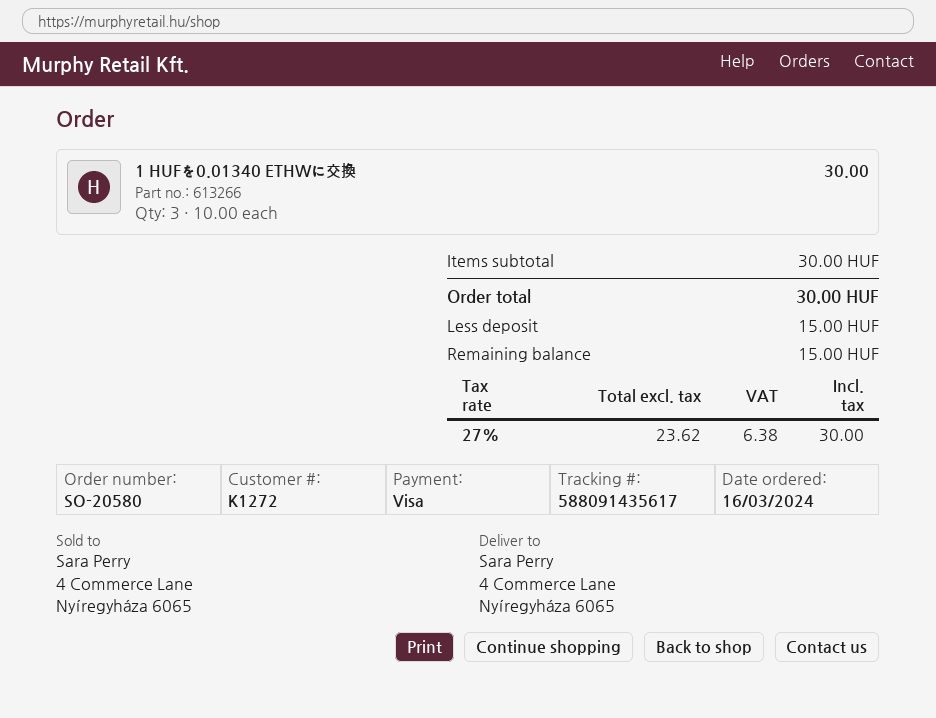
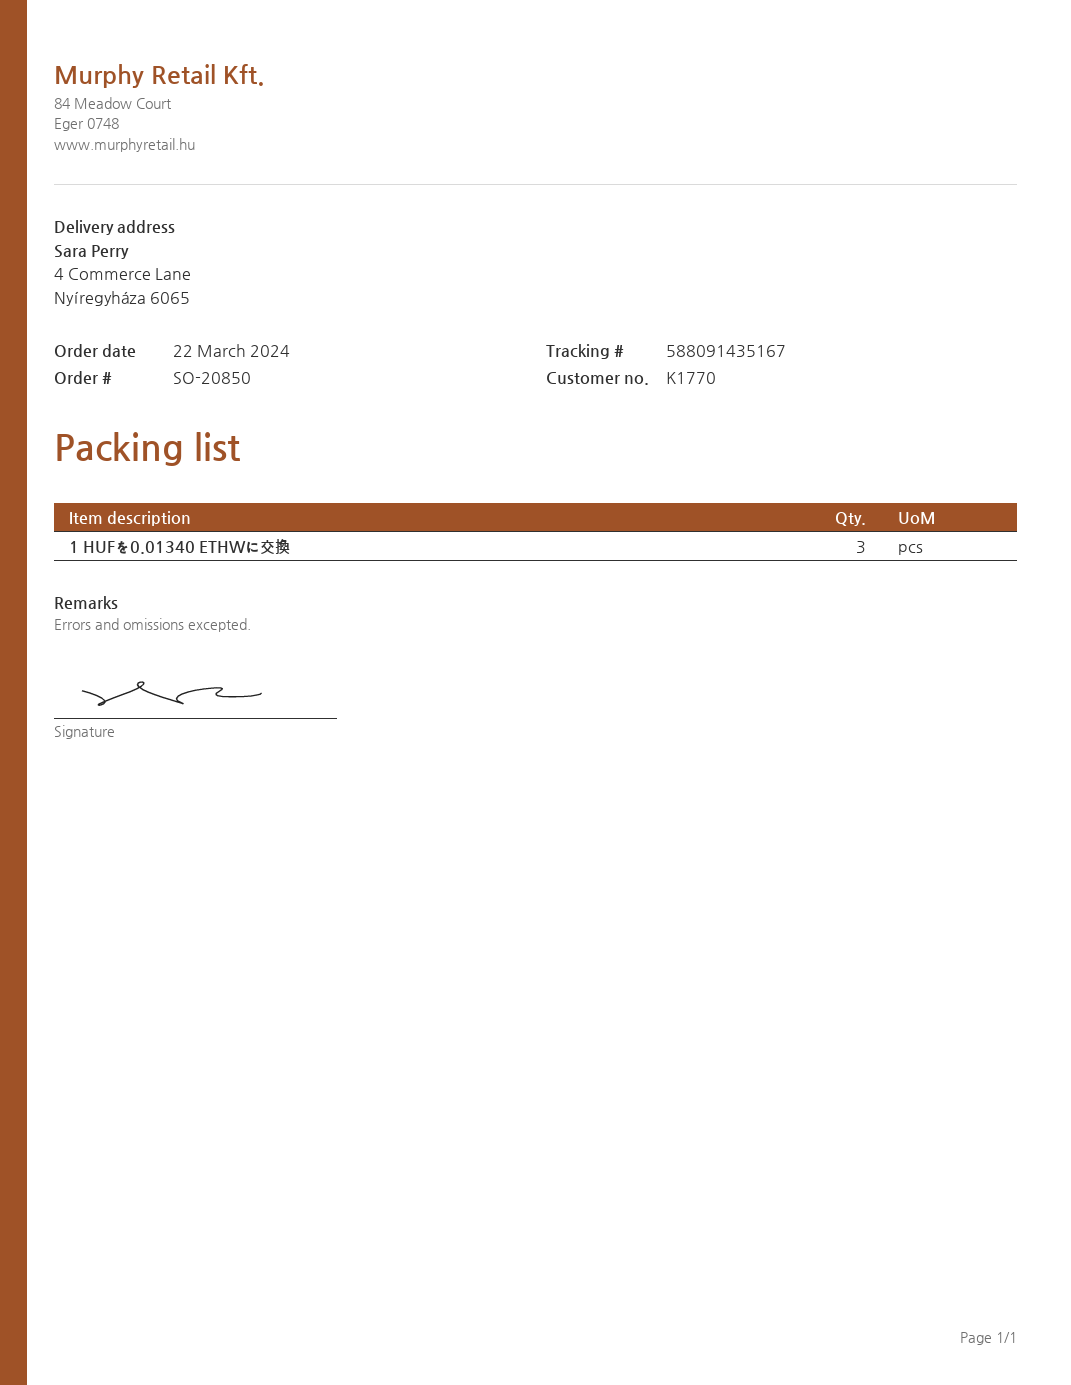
order number: SO-20580 -> SO-20850
order date: 2024-03-16 -> 2024-03-22
customer number: K1272 -> K1770
tracking number: 588091435617 -> 588091435167

